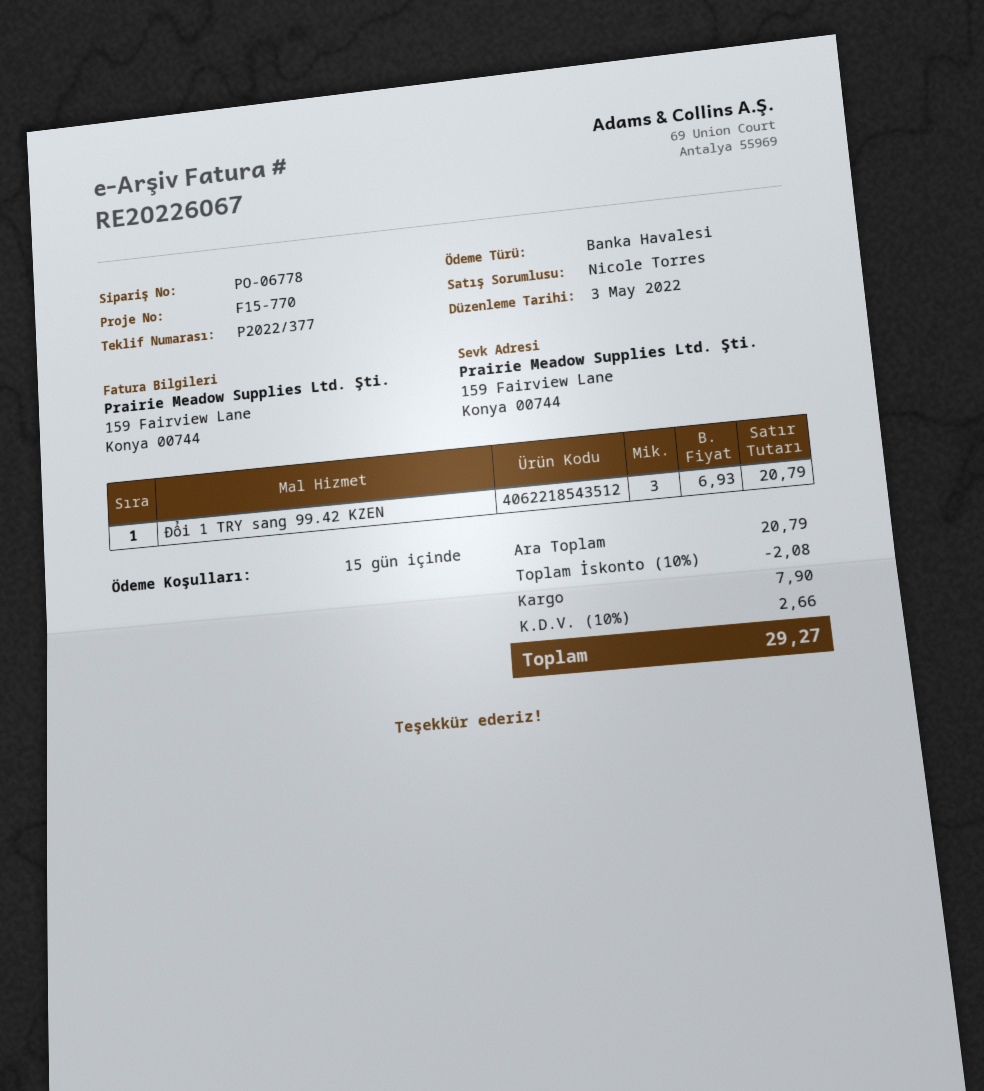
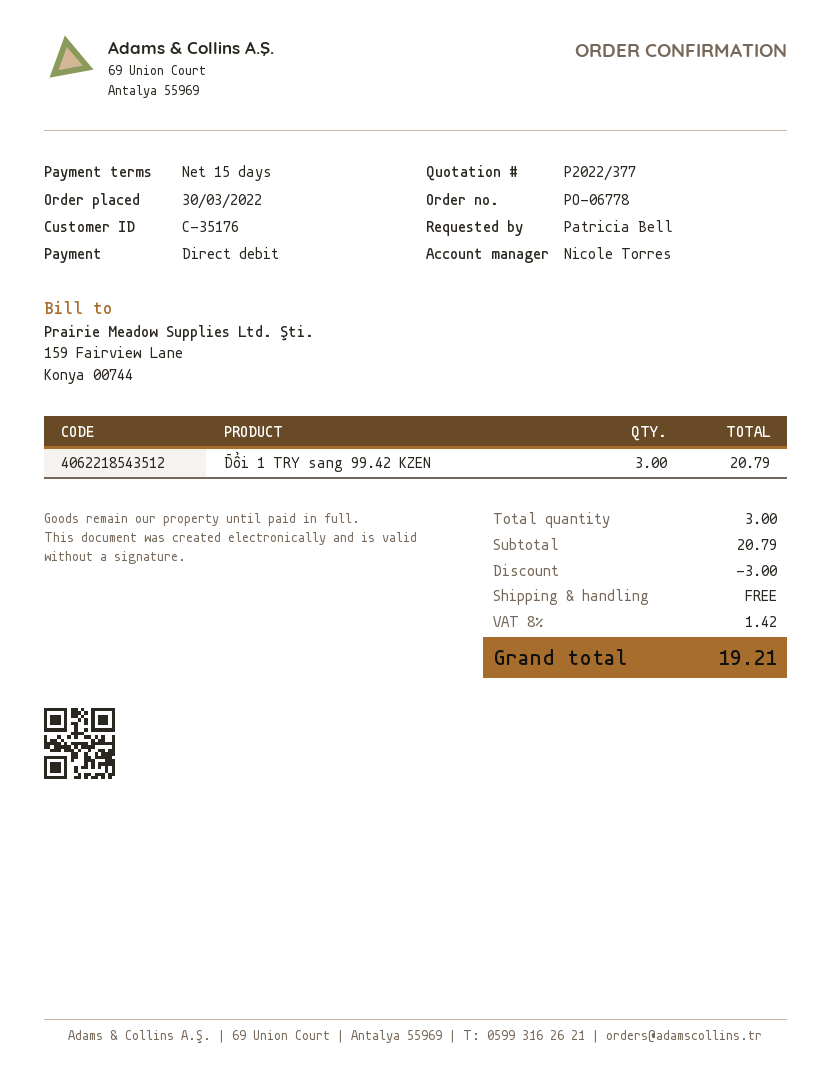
payment method: bank transfer -> direct debit
discount: 2.08 -> 3.00
shipping: 7.90 -> 0.00
tax: 10% = 2.66 -> 8% = 1.42
total: 29.27 -> 19.21

